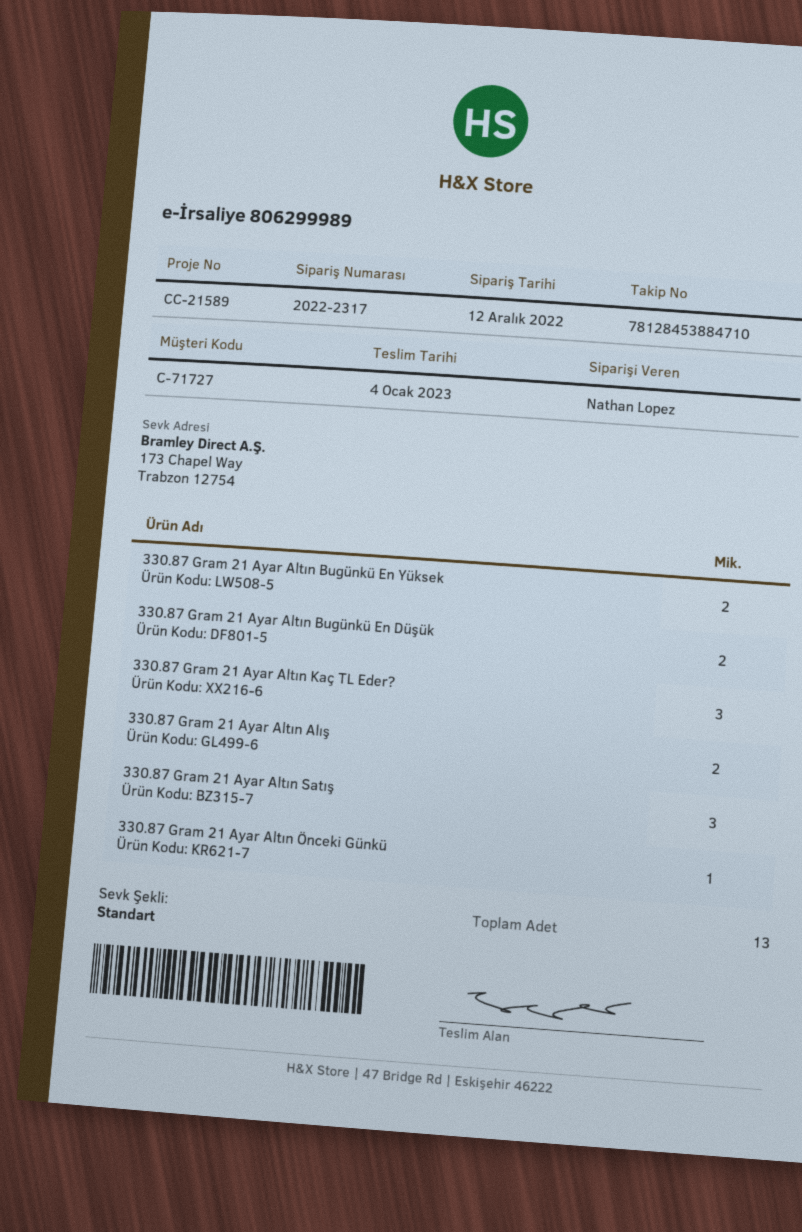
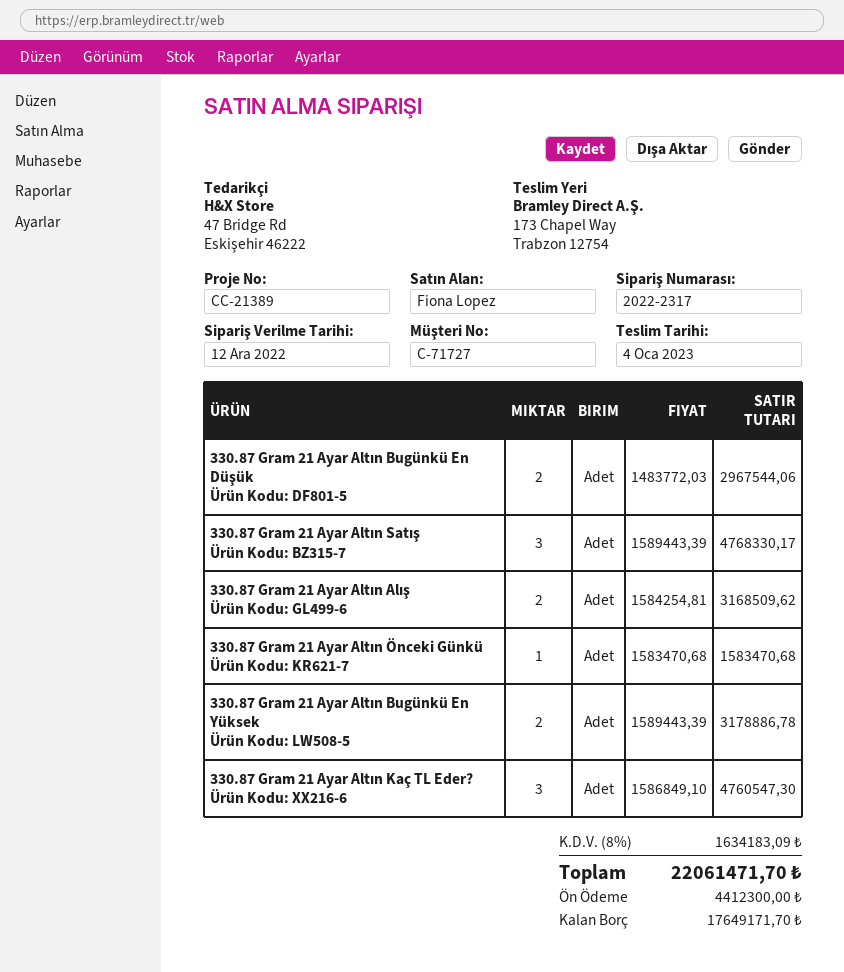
reference: CC-21589 -> CC-21389
ordered by: Nathan Lopez -> Fiona Lopez

